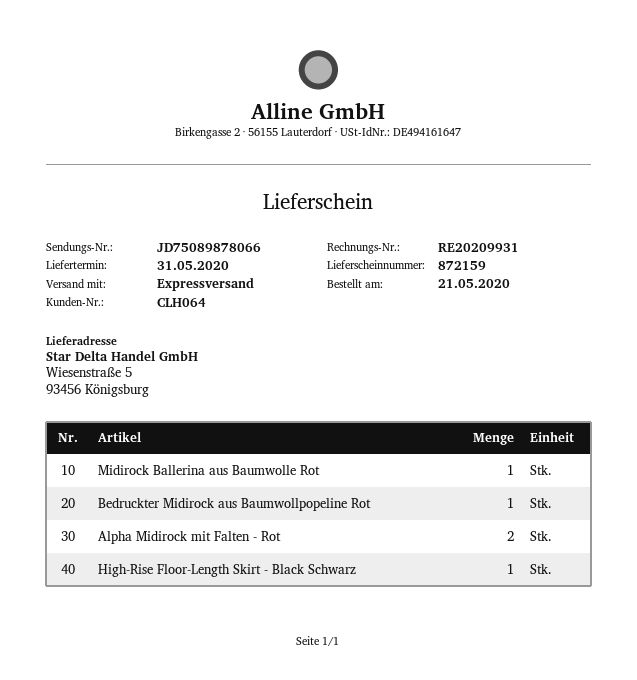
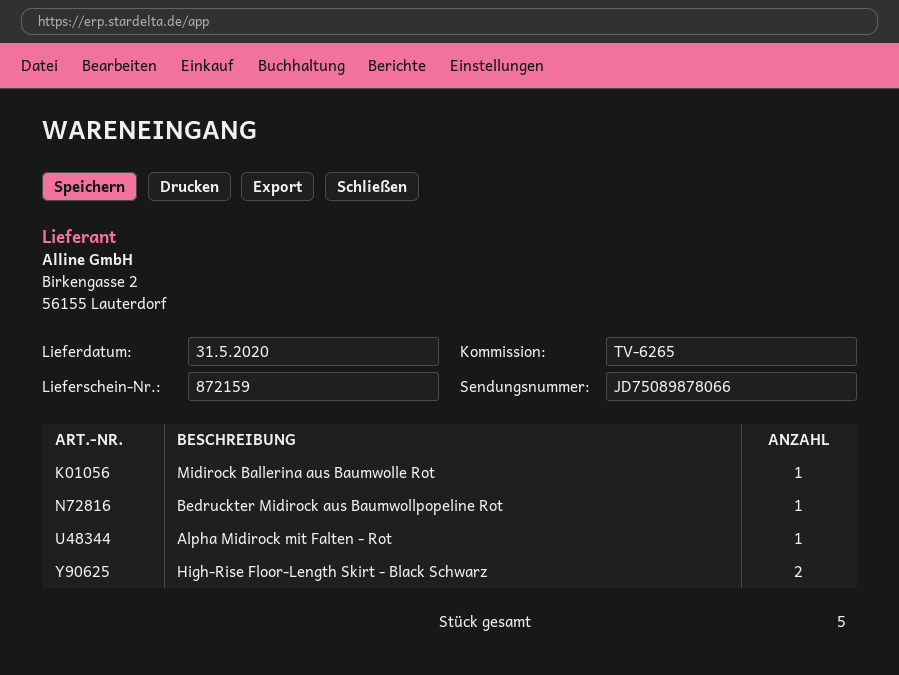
Alpha Midirock mit Falten - Rot: 2 -> 1
High-Rise Floor-Length Skirt - Black Schwarz: 1 -> 2

